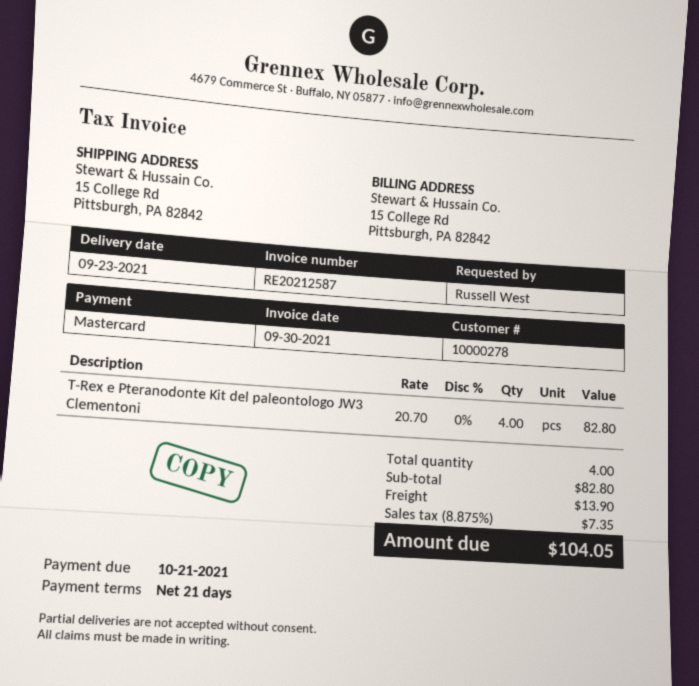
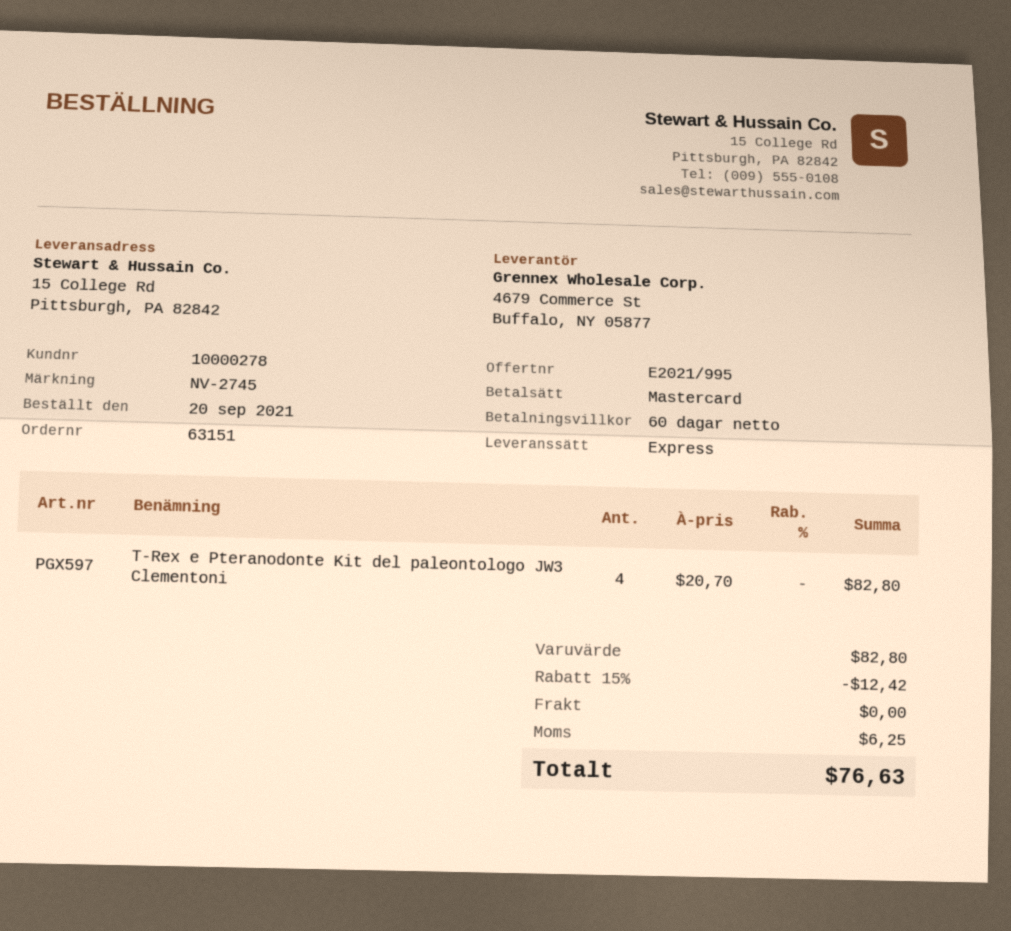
payment terms: 21 days -> 60 days
discount: none -> 15% = 12.42
shipping: 13.90 -> 0.00
tax: 7.35 -> 6.25
total: 104.05 -> 76.63

